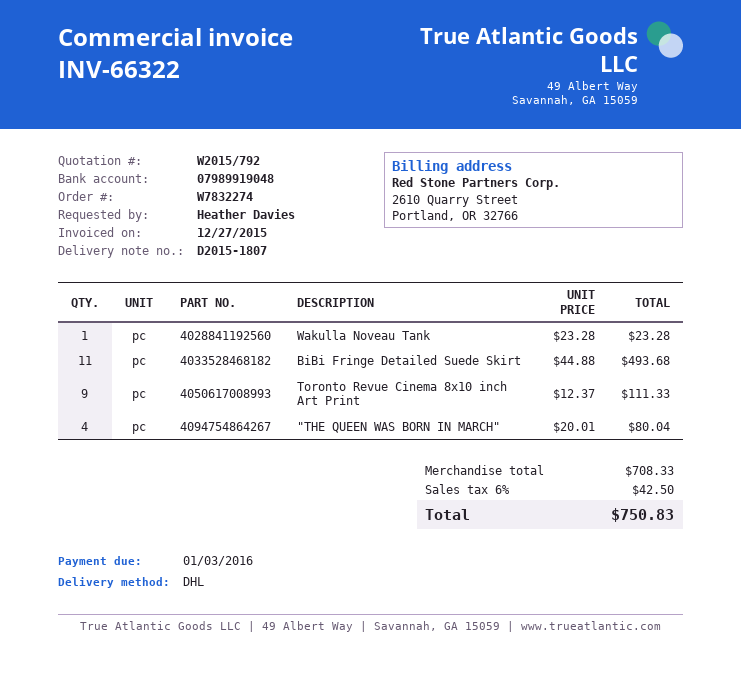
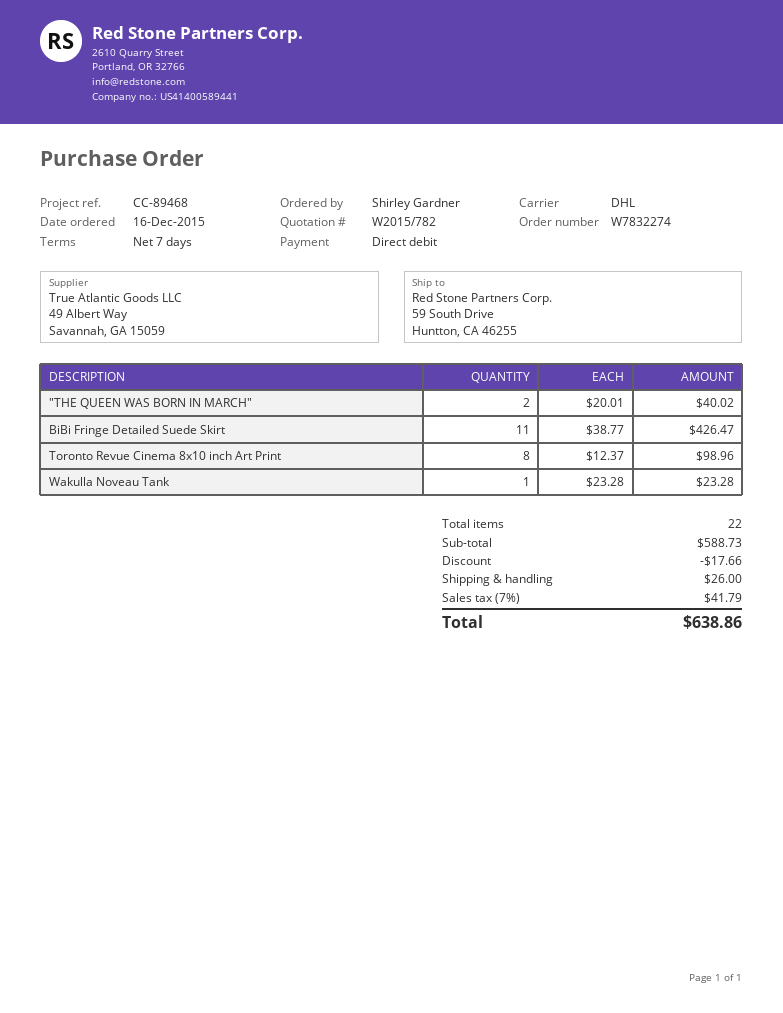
quote number: W2015/792 -> W2015/782
ordered by: Heather Davies -> Shirley Gardner
BiBi Fringe Detailed Suede Skirt: 11 x 44.88 = 493.68 -> 11 x 38.77 = 426.47
Toronto Revue Cinema 8x10 inch Art Print: 9 x 12.37 = 111.33 -> 8 x 12.37 = 98.96
"THE QUEEN WAS BORN IN MARCH": 4 x 20.01 = 80.04 -> 2 x 20.01 = 40.02
subtotal: 708.33 -> 588.73
discount: none -> 17.66
shipping: none -> 26.00
tax: 6% = 42.50 -> 7% = 41.79
total: 750.83 -> 638.86

